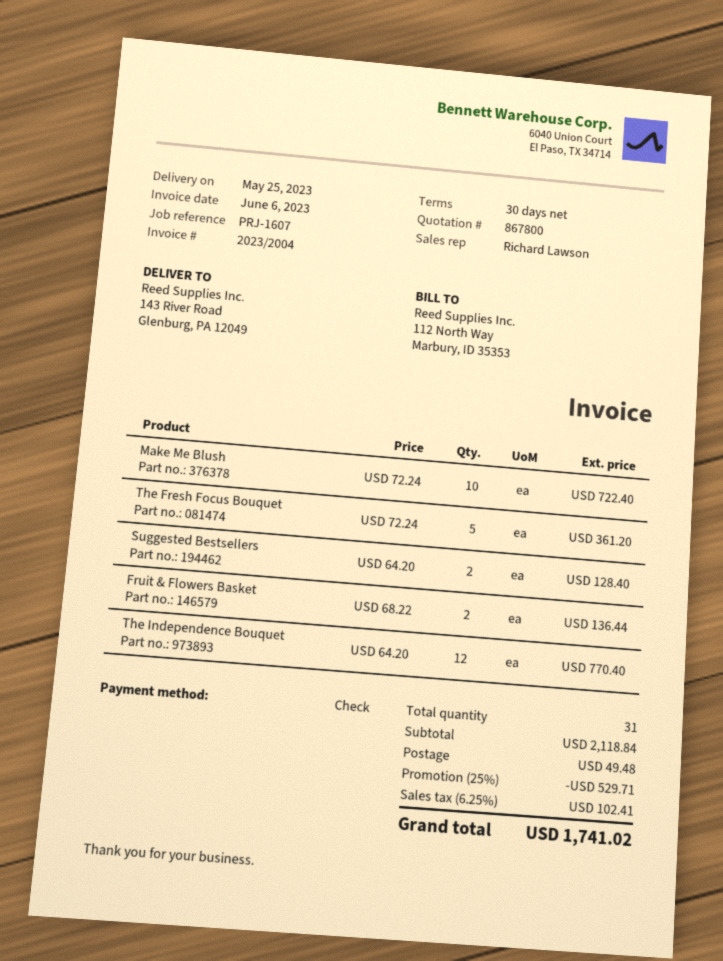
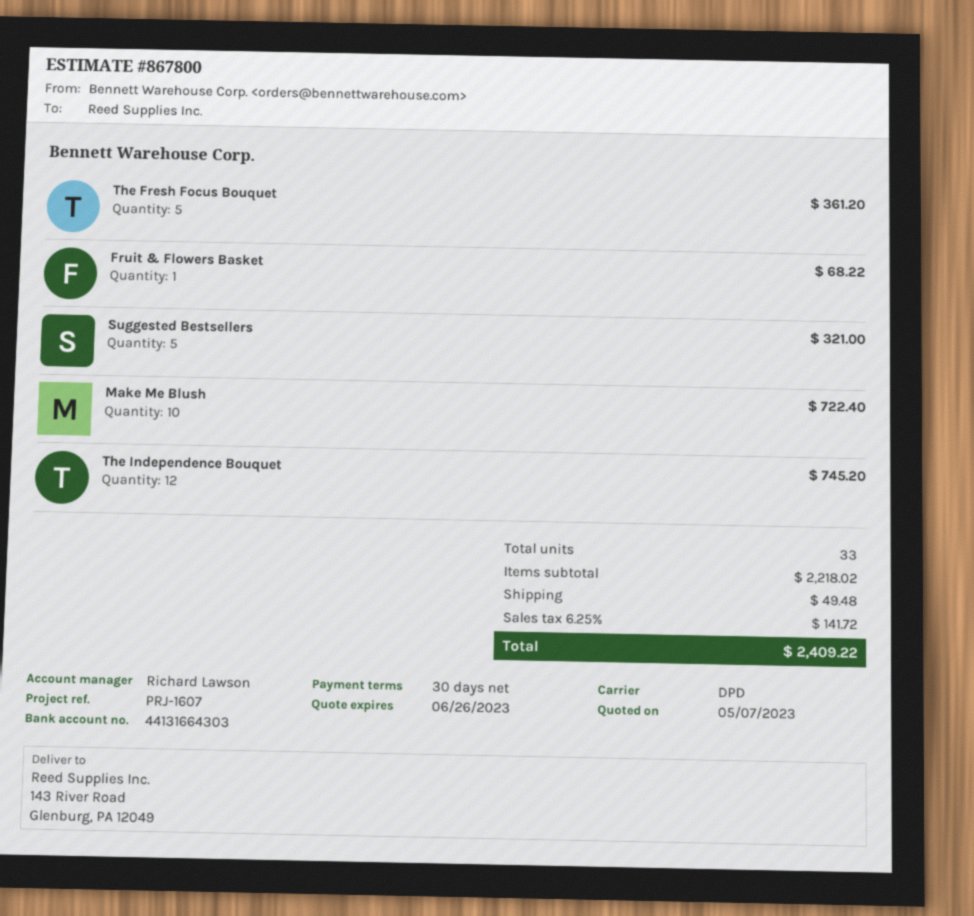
Suggested Bestsellers: 2 for 128.40 -> 5 for 321.00
Fruit & Flowers Basket: 2 for 136.44 -> 1 for 68.22
The Independence Bouquet: 12 for 770.40 -> 12 for 745.20
total quantity: 31 -> 33
subtotal: 2118.84 -> 2218.02
discount: 25% = 529.71 -> none
tax: 6.25% = 102.41 -> 6.25% = 141.72
total: 1741.02 -> 2409.22

